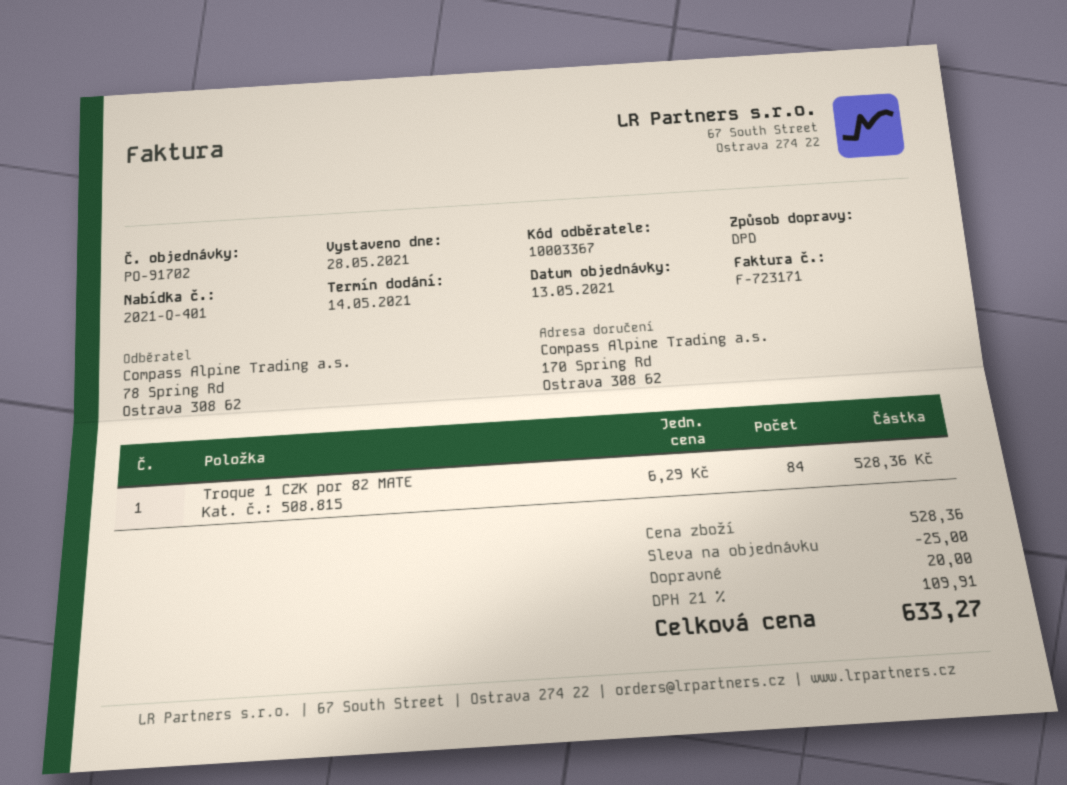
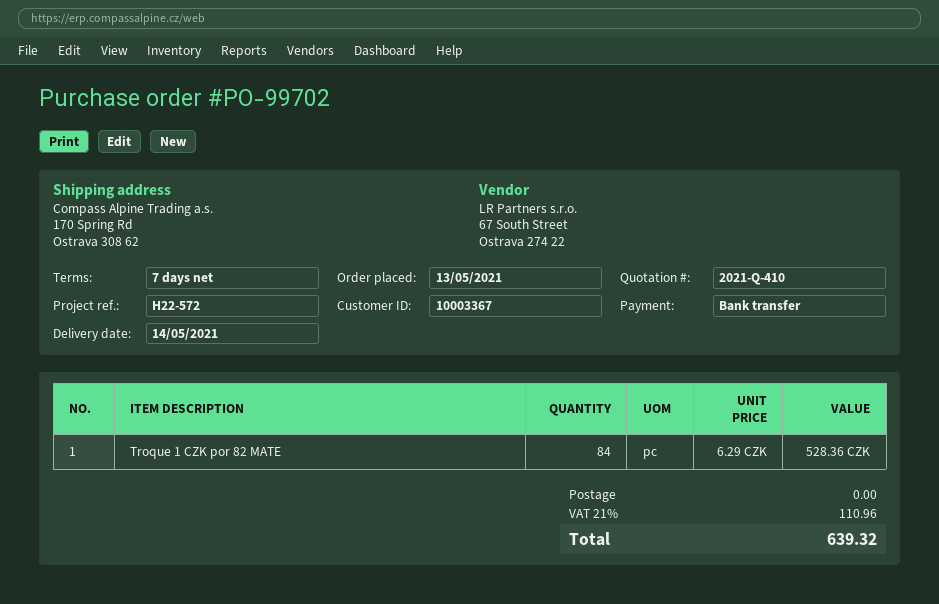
quote number: 2021-Q-401 -> 2021-Q-410
order number: PO-91702 -> PO-99702
discount: 25.00 -> none
shipping: 20.00 -> 0.00
tax: 21% = 109.91 -> 21% = 110.96
total: 633.27 -> 639.32

